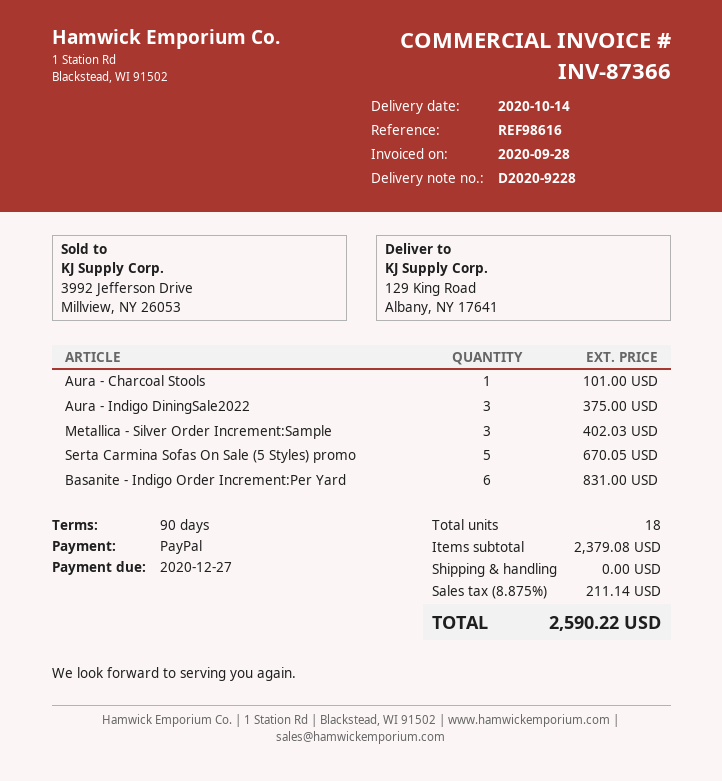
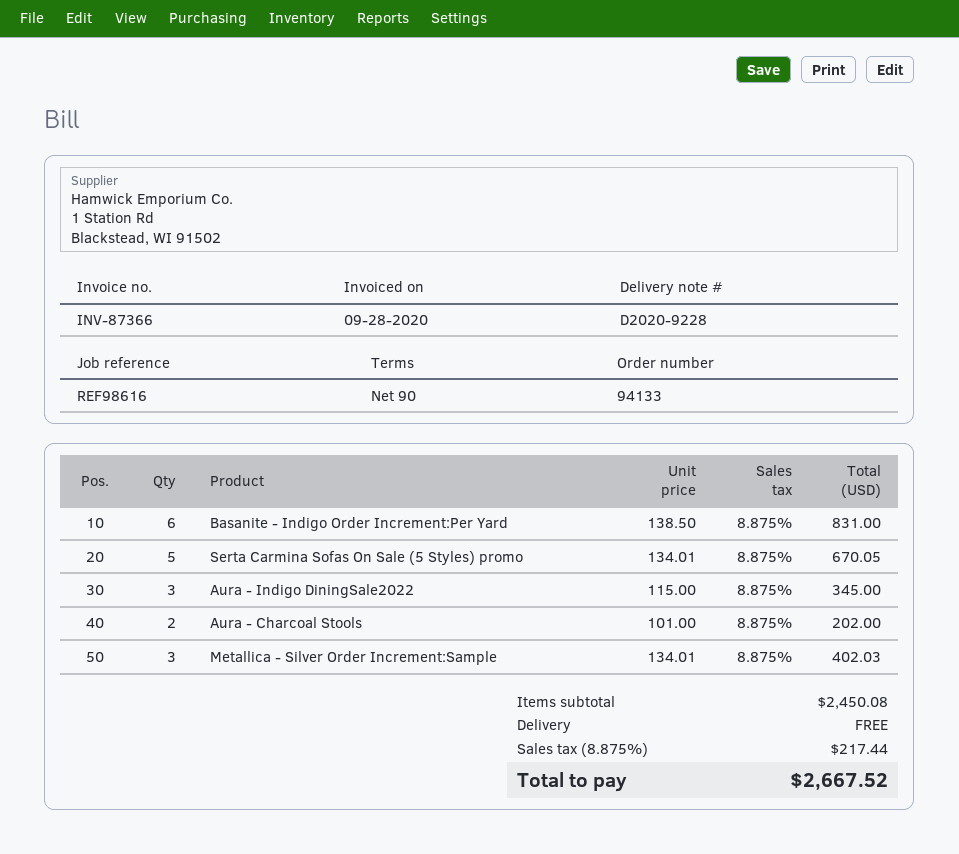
Aura - Charcoal Stools: 1 for 101.00 -> 2 for 202.00
Aura - Indigo DiningSale2022: 3 for 375.00 -> 3 for 345.00
subtotal: 2379.08 -> 2450.08
tax: 8.875% = 211.14 -> 8.875% = 217.44
total: 2590.22 -> 2667.52

